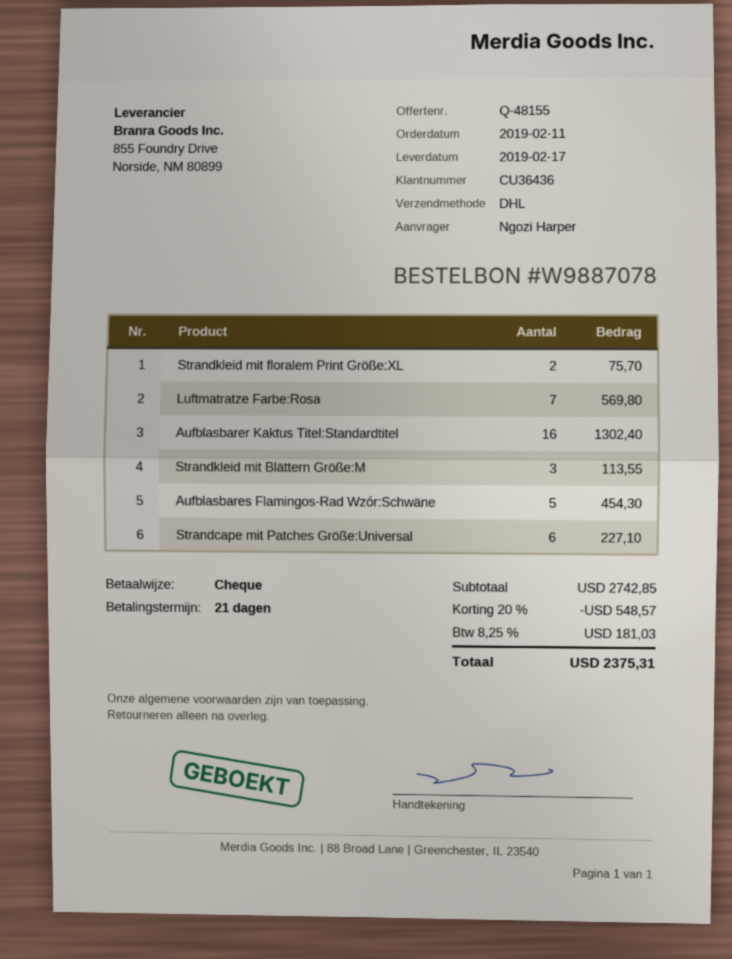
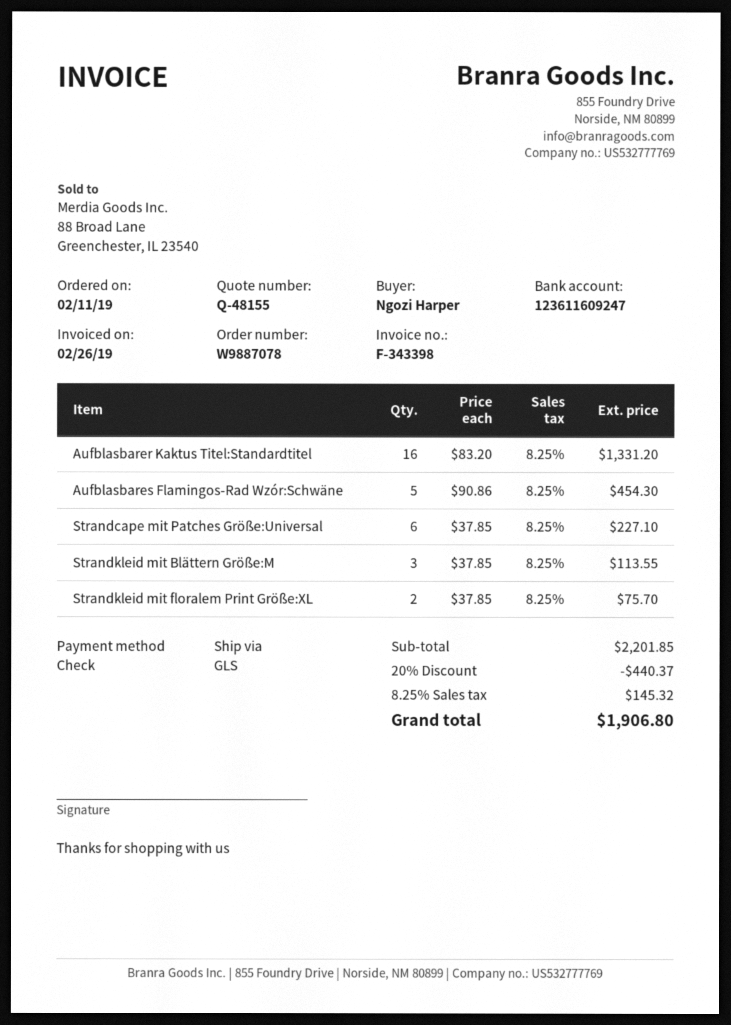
shipping method: DHL -> GLS
Luftmatratze Farbe:Rosa: 7 for 569.80 -> none
Aufblasbarer Kaktus Titel:Standardtitel: 16 for 1302.40 -> 16 for 1331.20
subtotal: 2742.85 -> 2201.85
discount: 20% = 548.57 -> 20% = 440.37
tax: 8.25% = 181.03 -> 8.25% = 145.32
total: 2375.31 -> 1906.80

